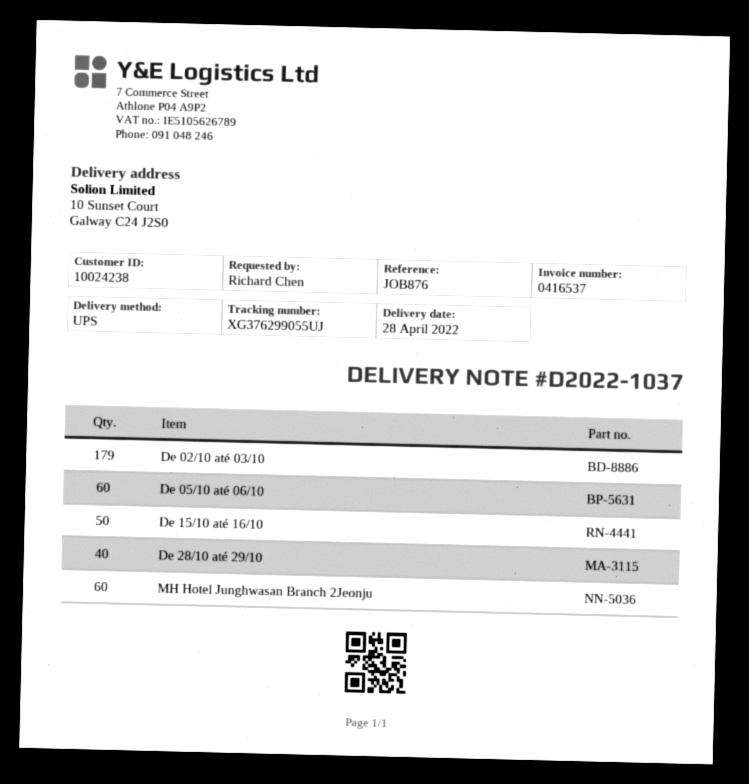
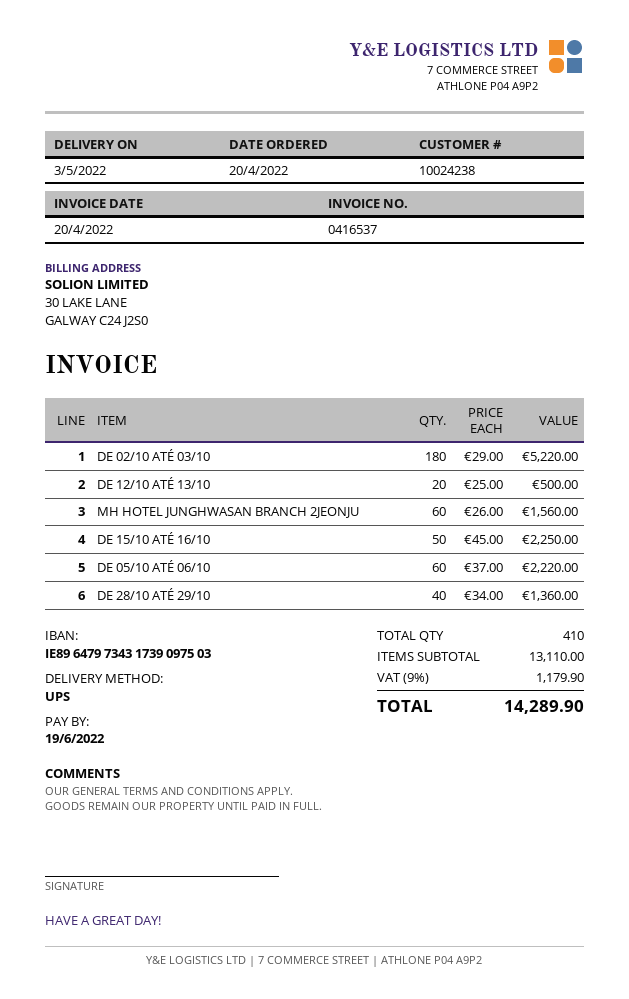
delivery date: 2022-04-28 -> 2022-05-03
De 02/10 até 03/10: 179 -> 180
DE 12/10 ATÉ 13/10: none -> 20

